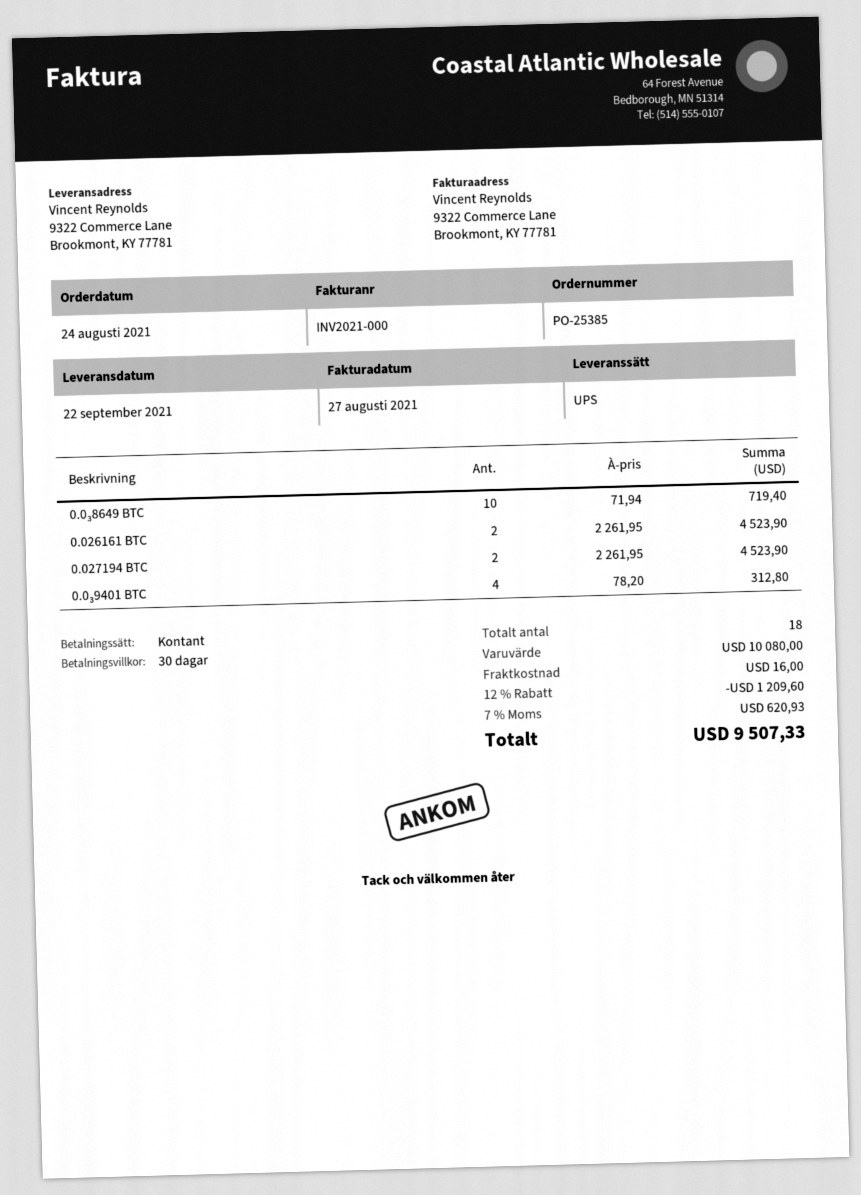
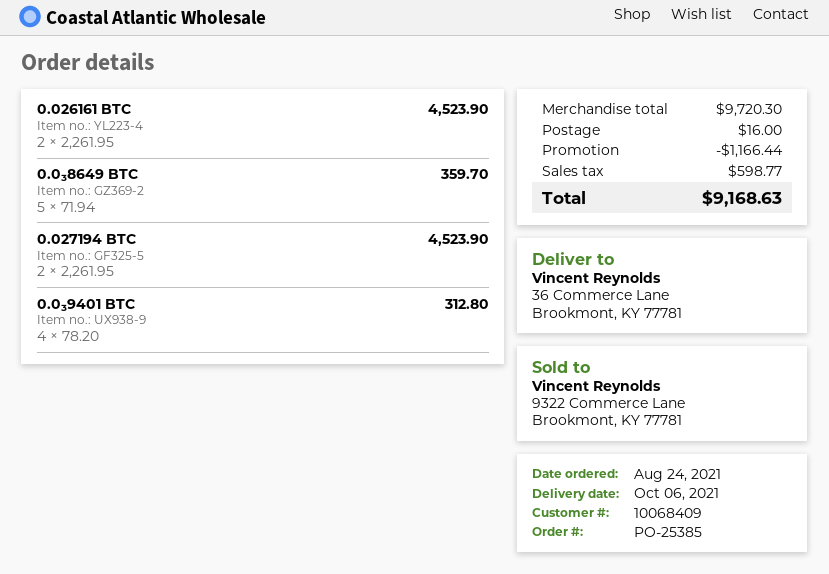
delivery date: 2021-09-22 -> 2021-10-06
ship to: 9322 Commerce Lane, Brookmont, KY 77781 -> 36 Commerce Lane, Brookmont, KY 77781
0.0₃8649 BTC: 10 x 71.94 = 719.40 -> 5 x 71.94 = 359.70
subtotal: 10080.00 -> 9720.30
discount: 1209.60 -> 1166.44
tax: 620.93 -> 598.77
total: 9507.33 -> 9168.63

